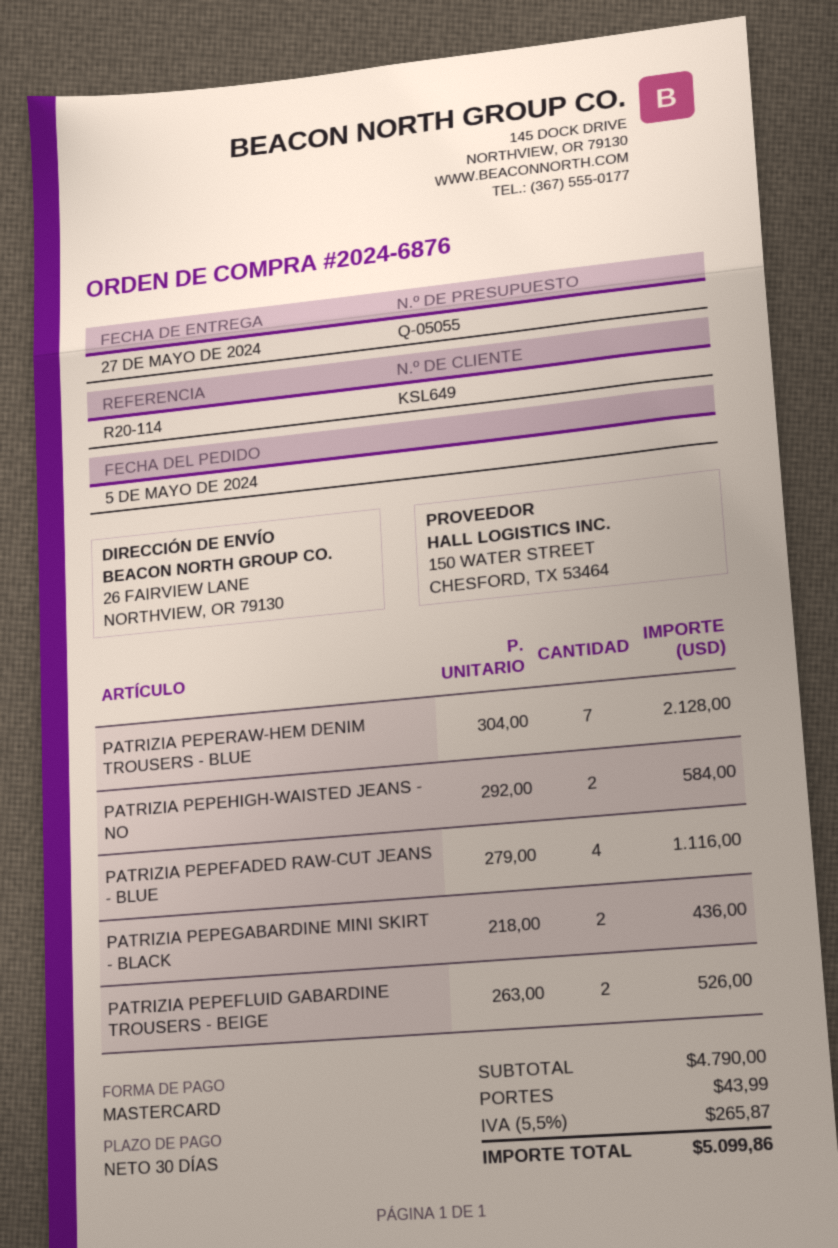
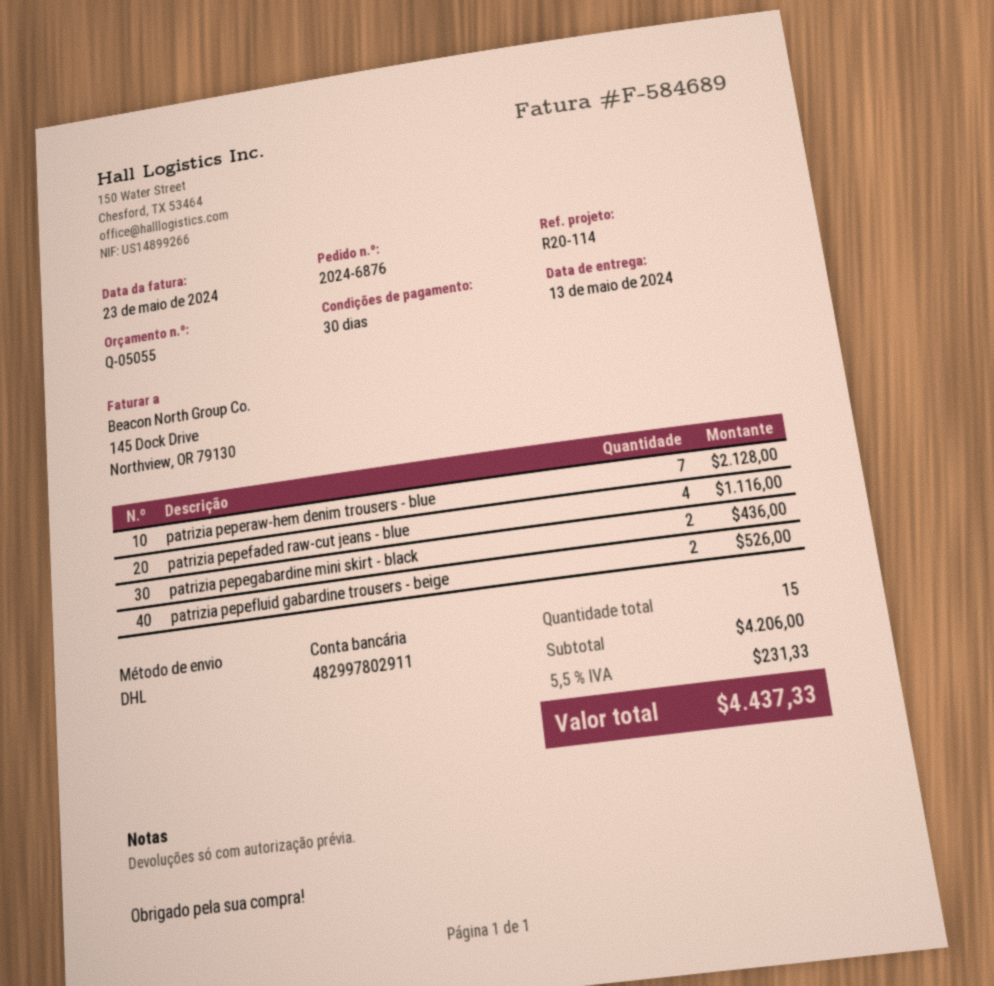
delivery date: 2024-05-27 -> 2024-05-13
PATRIZIA PEPEHIGH-WAISTED JEANS - NO: 2 for 584.00 -> none
subtotal: 4790.00 -> 4206.00
shipping: 43.99 -> none
tax: 5.5% = 265.87 -> 5.5% = 231.33
total: 5099.86 -> 4437.33

